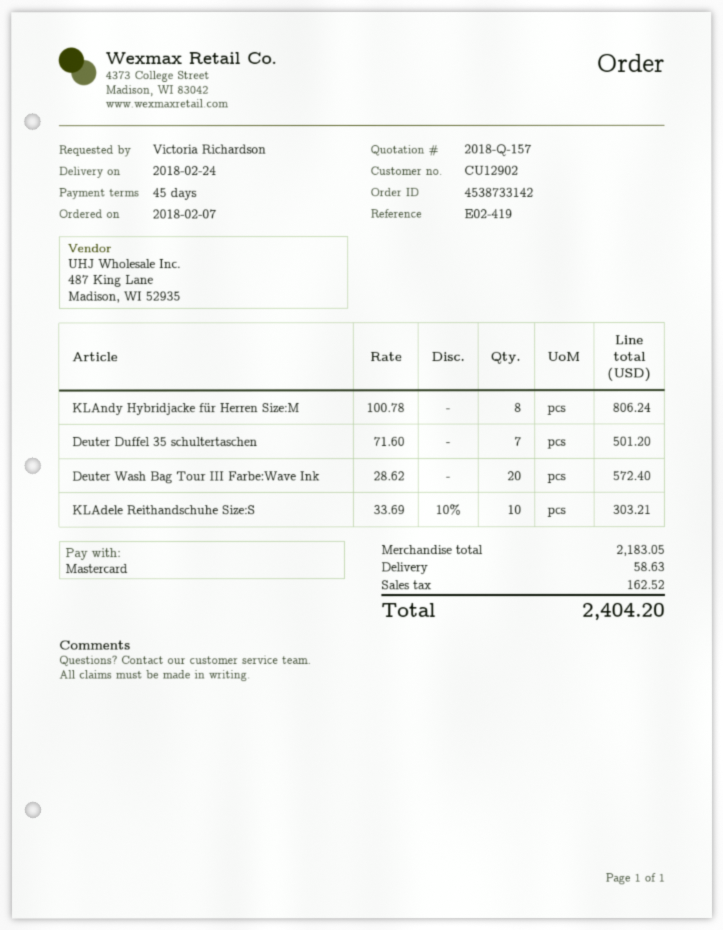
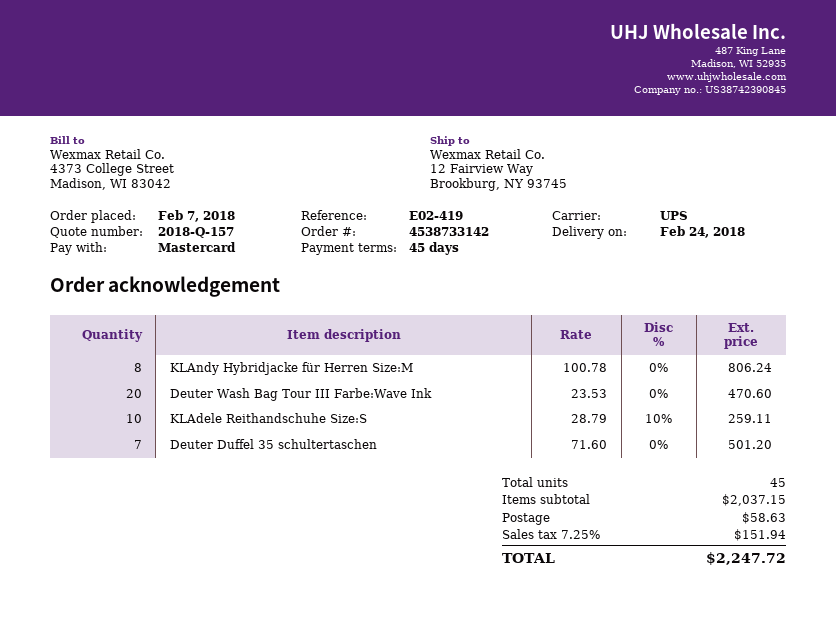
Deuter Wash Bag Tour III Farbe:Wave Ink: 20 x 28.62 = 572.40 -> 20 x 23.53 = 470.60
KLAdele Reithandschuhe Size:S: 10 x 33.69 - 10% = 303.21 -> 10 x 28.79 - 10% = 259.11
subtotal: 2183.05 -> 2037.15
tax: 162.52 -> 151.94
total: 2404.20 -> 2247.72

